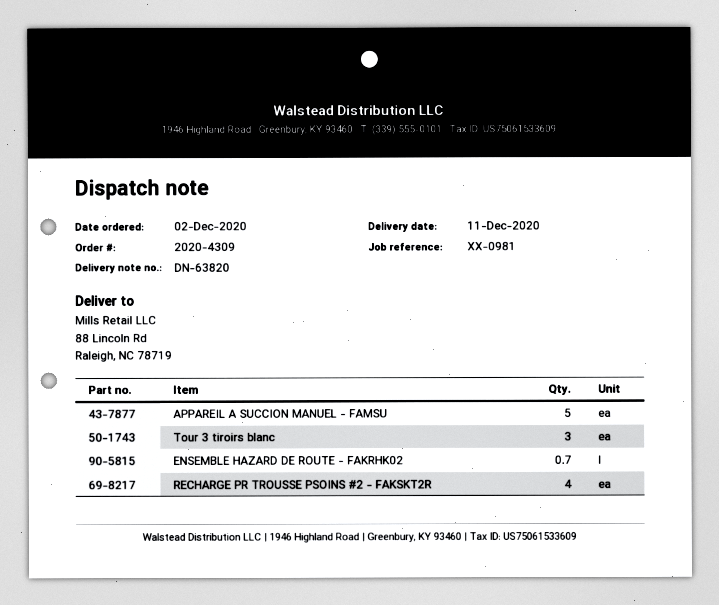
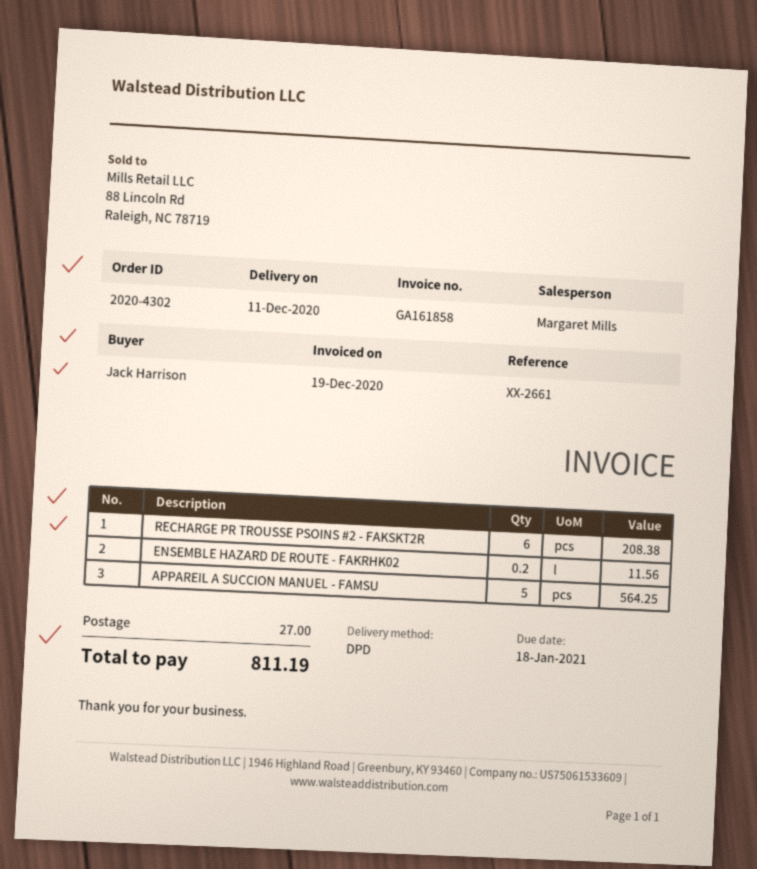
order number: 2020-4309 -> 2020-4302
reference: XX-0981 -> XX-2661
Tour 3 tiroirs blanc: 3 -> none
ENSEMBLE HAZARD DE ROUTE - FAKRHK02: 0.7 -> 0.2
RECHARGE PR TROUSSE PSOINS #2 - FAKSKT2R: 4 -> 6

